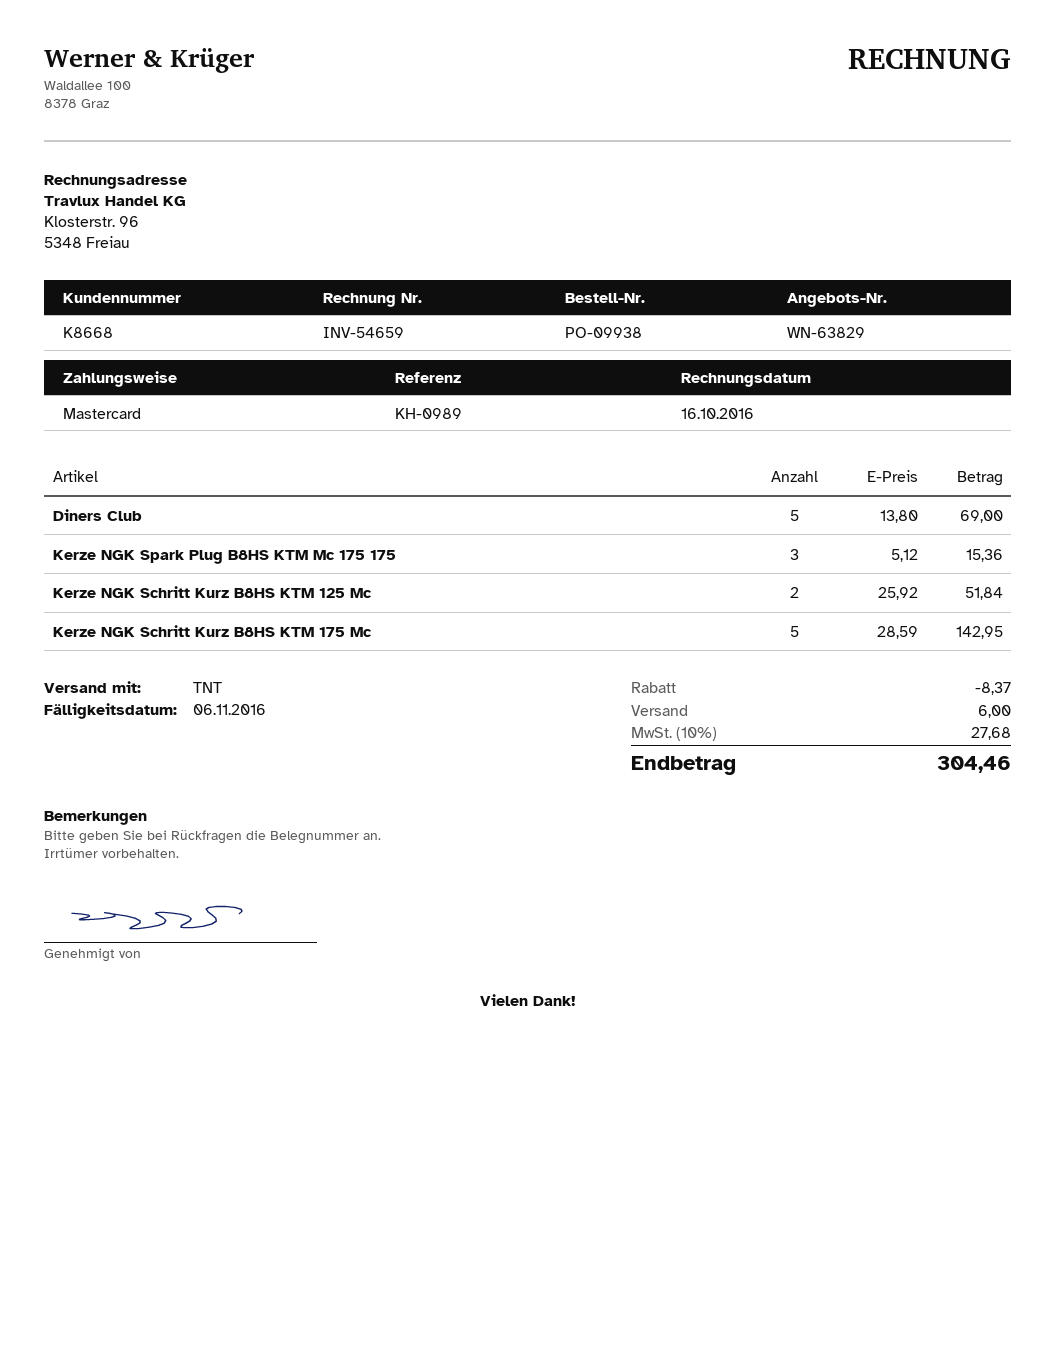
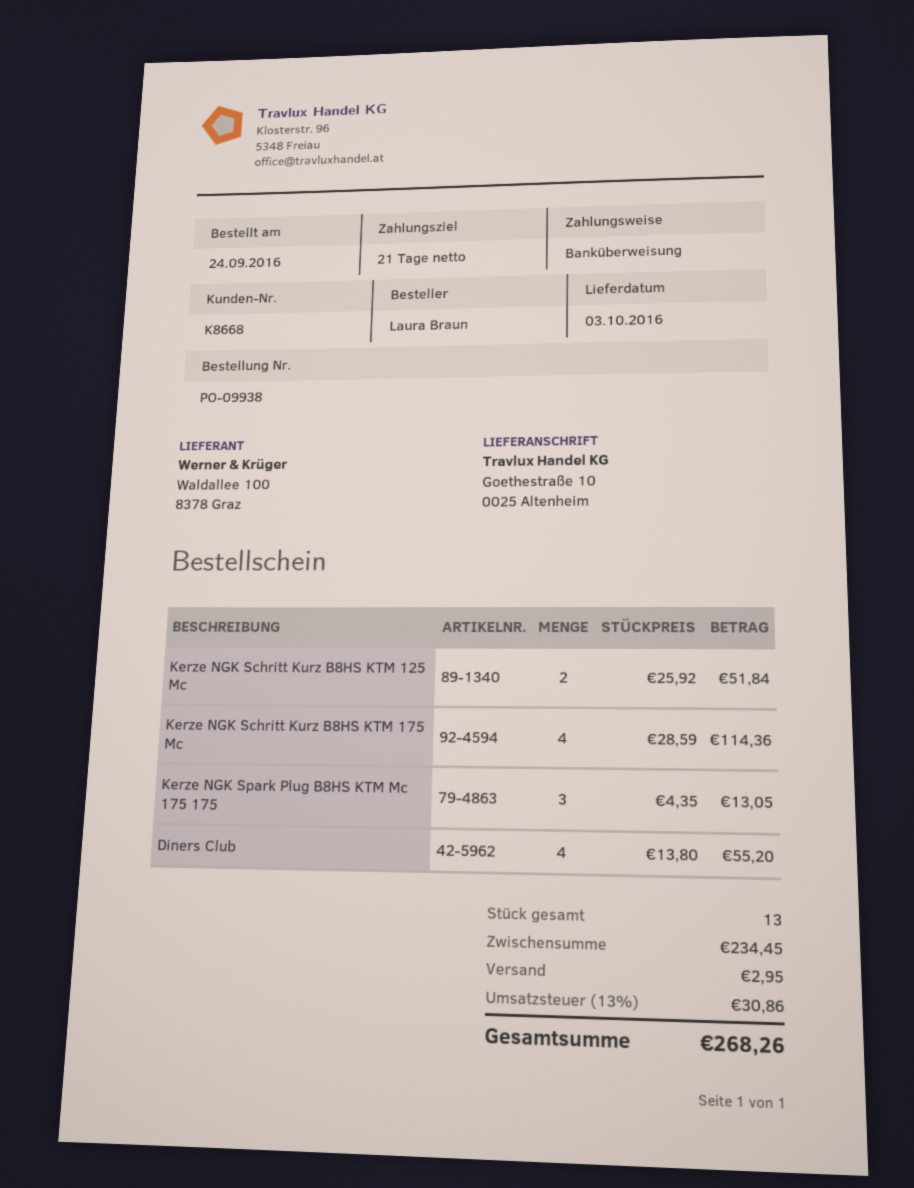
payment method: Mastercard -> bank transfer
Diners Club: 5 x 13.80 = 69.00 -> 4 x 13.80 = 55.20
Kerze NGK Spark Plug B8HS KTM Mc 175 175: 3 x 5.12 = 15.36 -> 3 x 4.35 = 13.05
Kerze NGK Schritt Kurz B8HS KTM 175 Mc: 5 x 28.59 = 142.95 -> 4 x 28.59 = 114.36
discount: 8.37 -> none
shipping: 6.00 -> 2.95
tax: 10% = 27.68 -> 13% = 30.86
total: 304.46 -> 268.26

